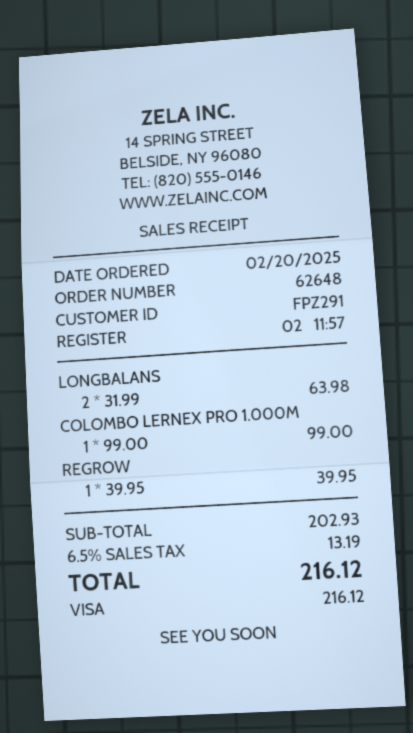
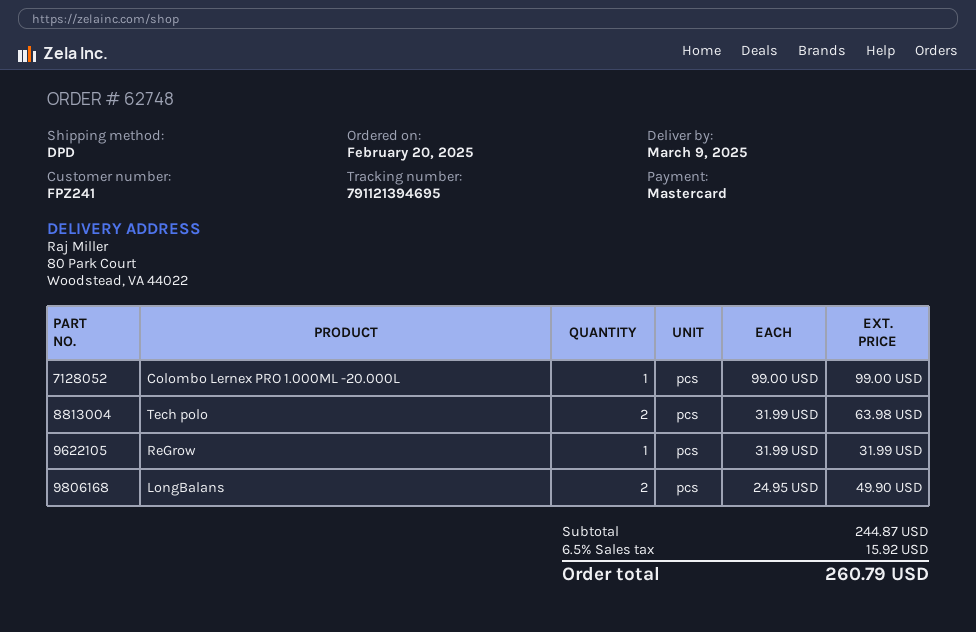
order number: 62648 -> 62748
customer number: FPZ291 -> FPZ241
payment method: Visa -> Mastercard
LONGBALANS: 2 x 31.99 = 63.98 -> 2 x 24.95 = 49.90
REGROW: 1 x 39.95 = 39.95 -> 1 x 31.99 = 31.99
Tech polo: none -> 2 x 31.99 = 63.98
subtotal: 202.93 -> 244.87
tax: 6.5% = 13.19 -> 6.5% = 15.92
total: 216.12 -> 260.79

